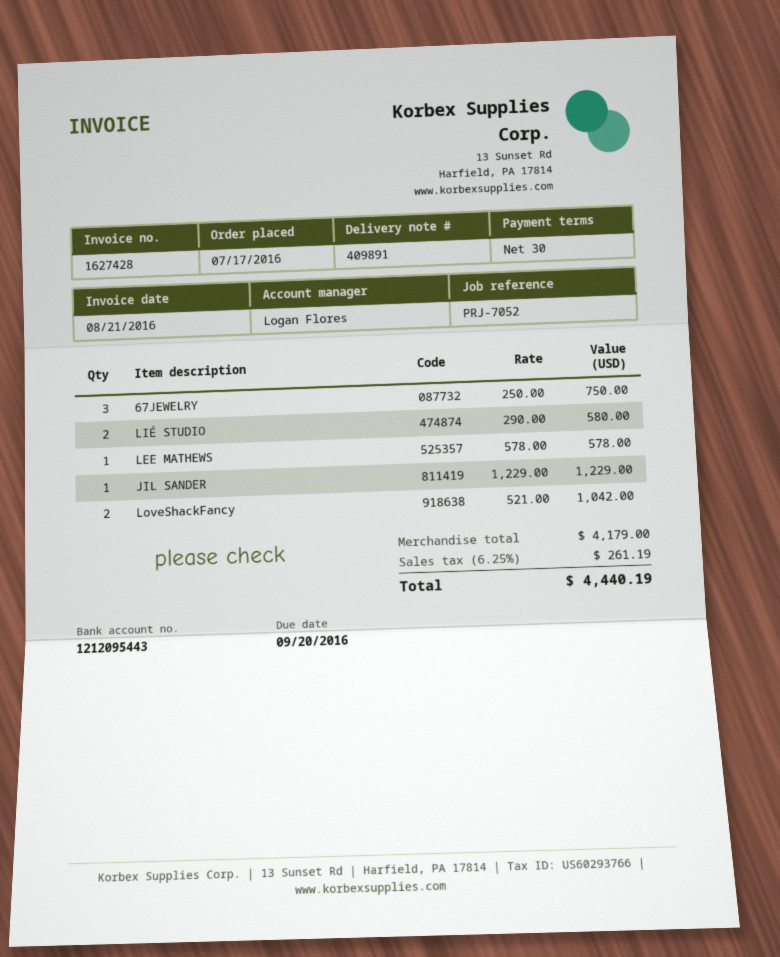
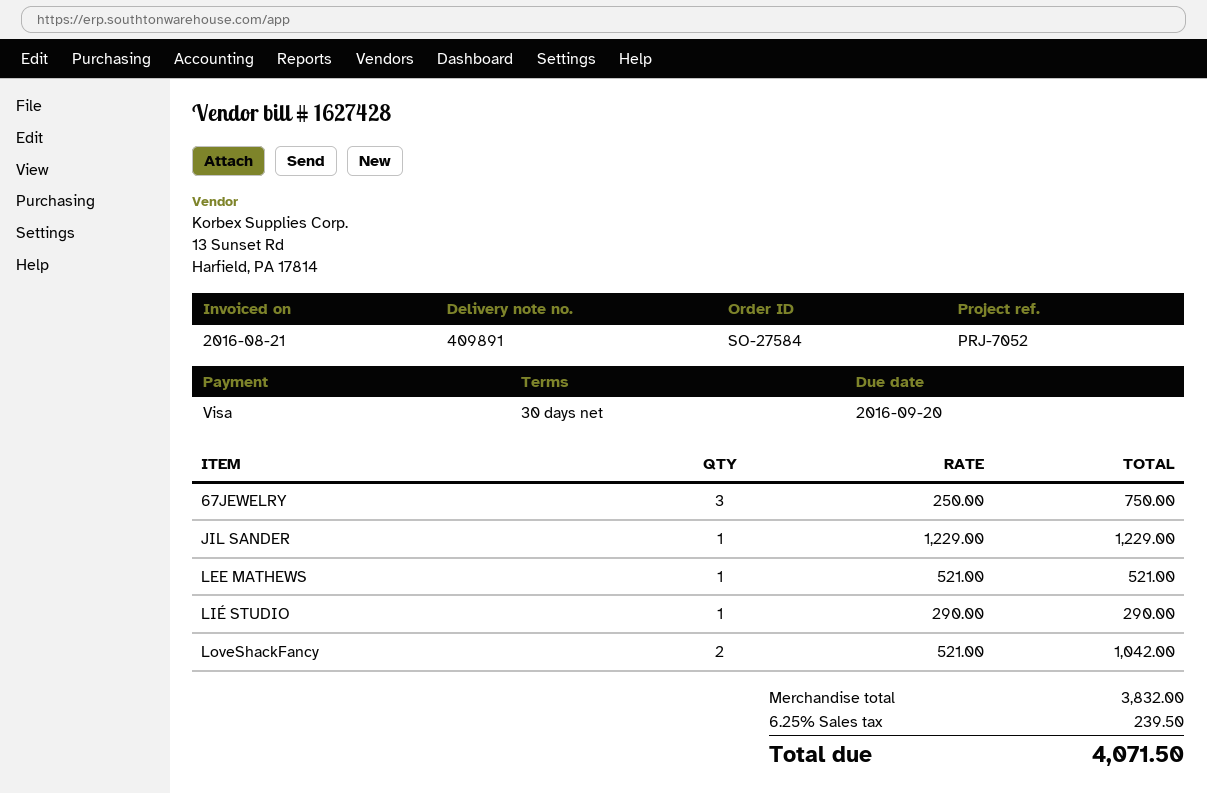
LIÉ STUDIO: 2 x 290.00 = 580.00 -> 1 x 290.00 = 290.00
LEE MATHEWS: 1 x 578.00 = 578.00 -> 1 x 521.00 = 521.00
subtotal: 4179.00 -> 3832.00
tax: 6.25% = 261.19 -> 6.25% = 239.50
total: 4440.19 -> 4071.50

